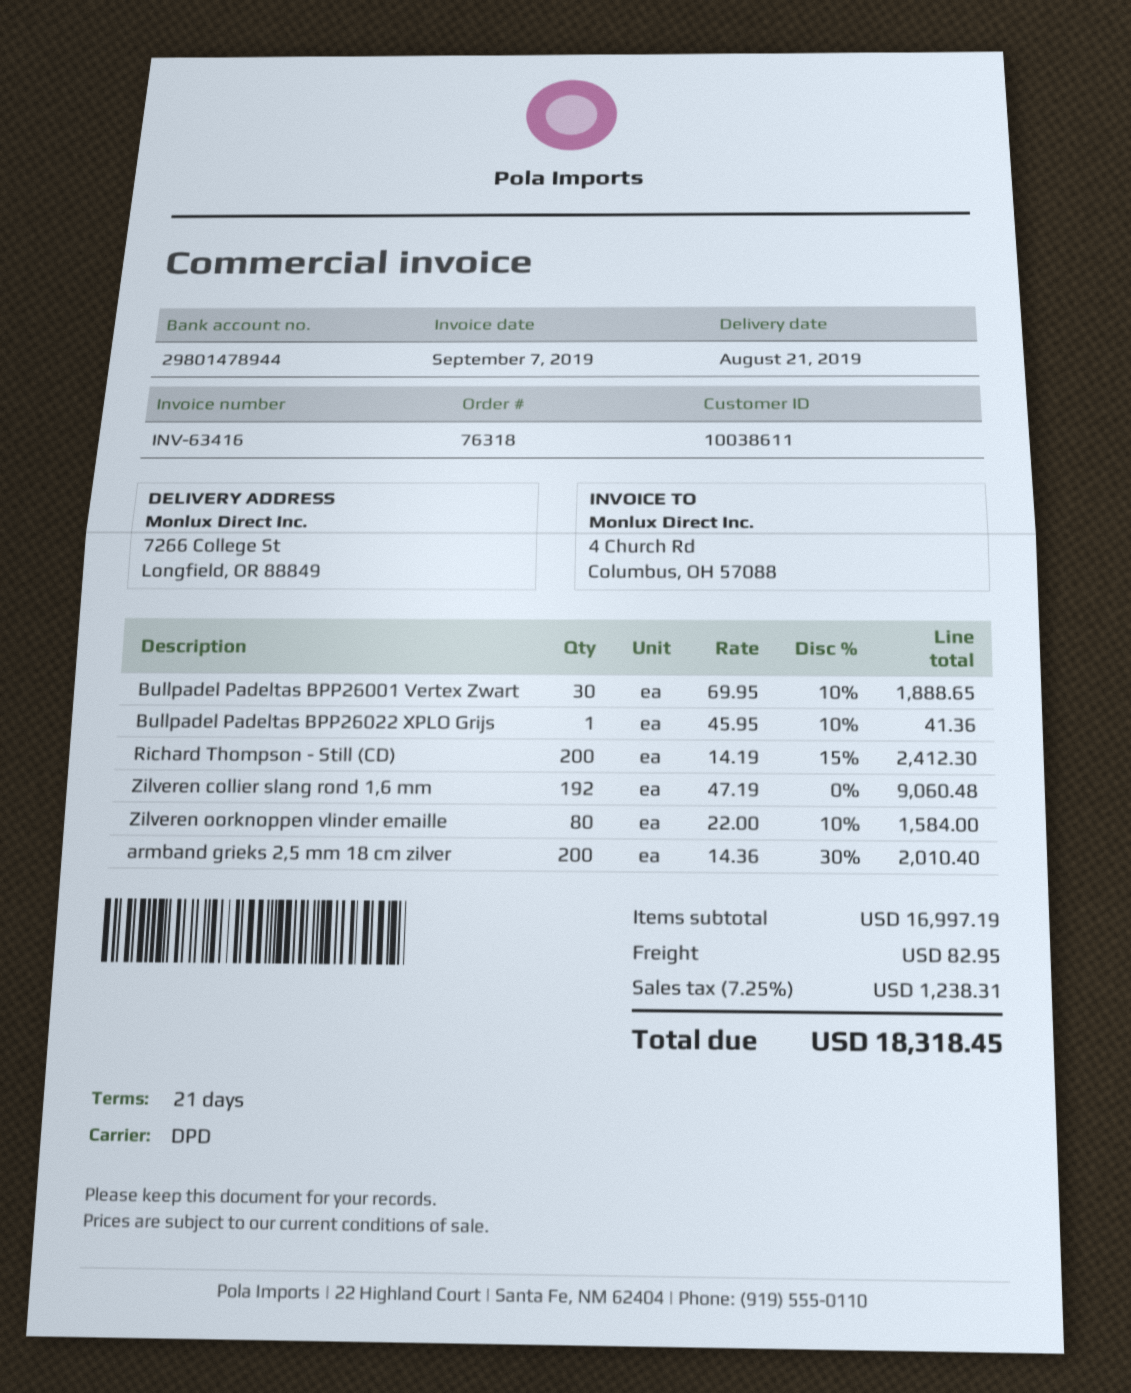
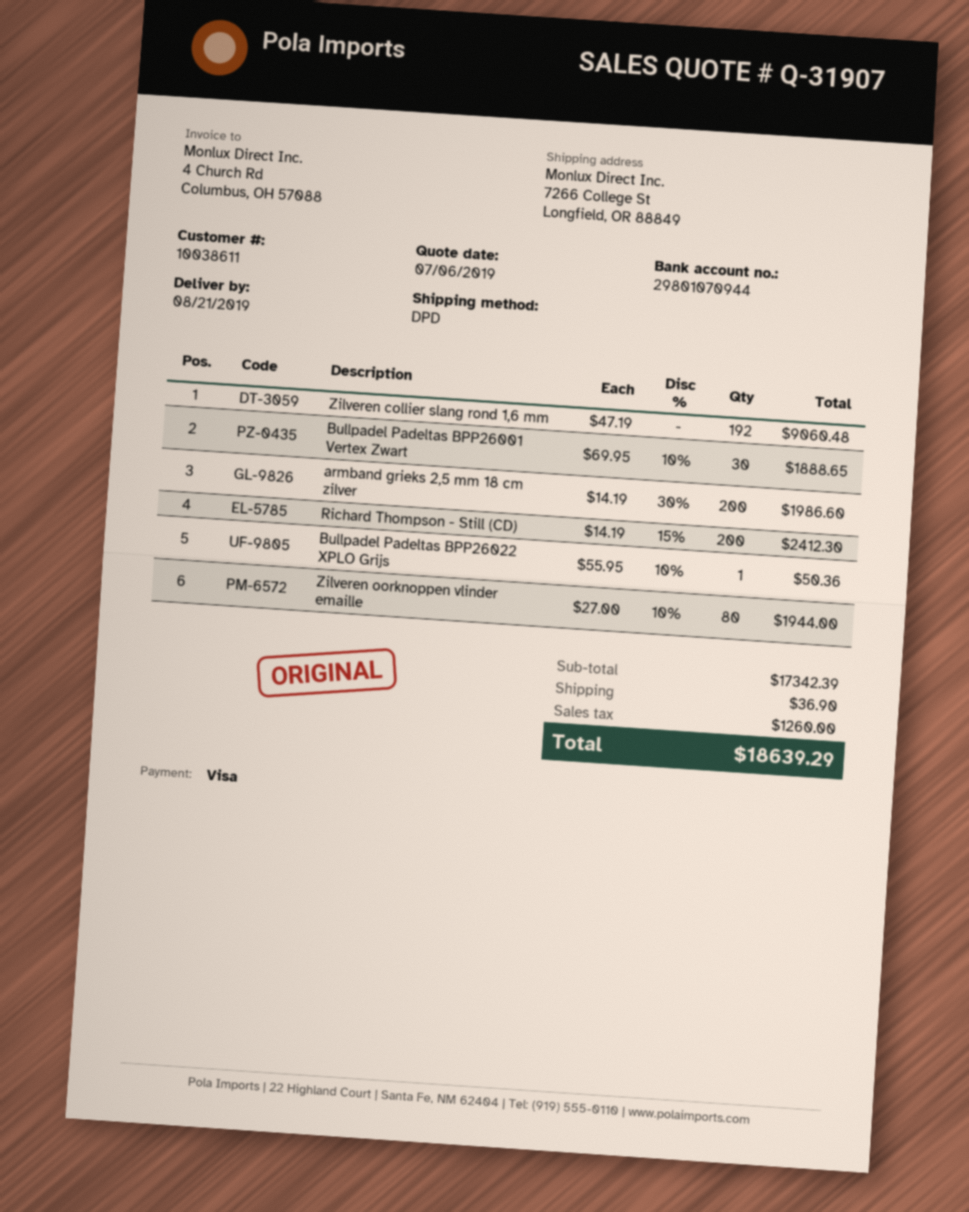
bank account: 29801478944 -> 29801070944
Bullpadel Padeltas BPP26022 XPLO Grijs: 1 x 45.95 - 10% = 41.36 -> 1 x 55.95 - 10% = 50.36
Zilveren oorknoppen vlinder emaille: 80 x 22.00 - 10% = 1584.00 -> 80 x 27.00 - 10% = 1944.00
armband grieks 2,5 mm 18 cm zilver: 200 x 14.36 - 30% = 2010.40 -> 200 x 14.19 - 30% = 1986.60
subtotal: 16997.19 -> 17342.39
shipping: 82.95 -> 36.90
tax: 1238.31 -> 1260.00
total: 18318.45 -> 18639.29

